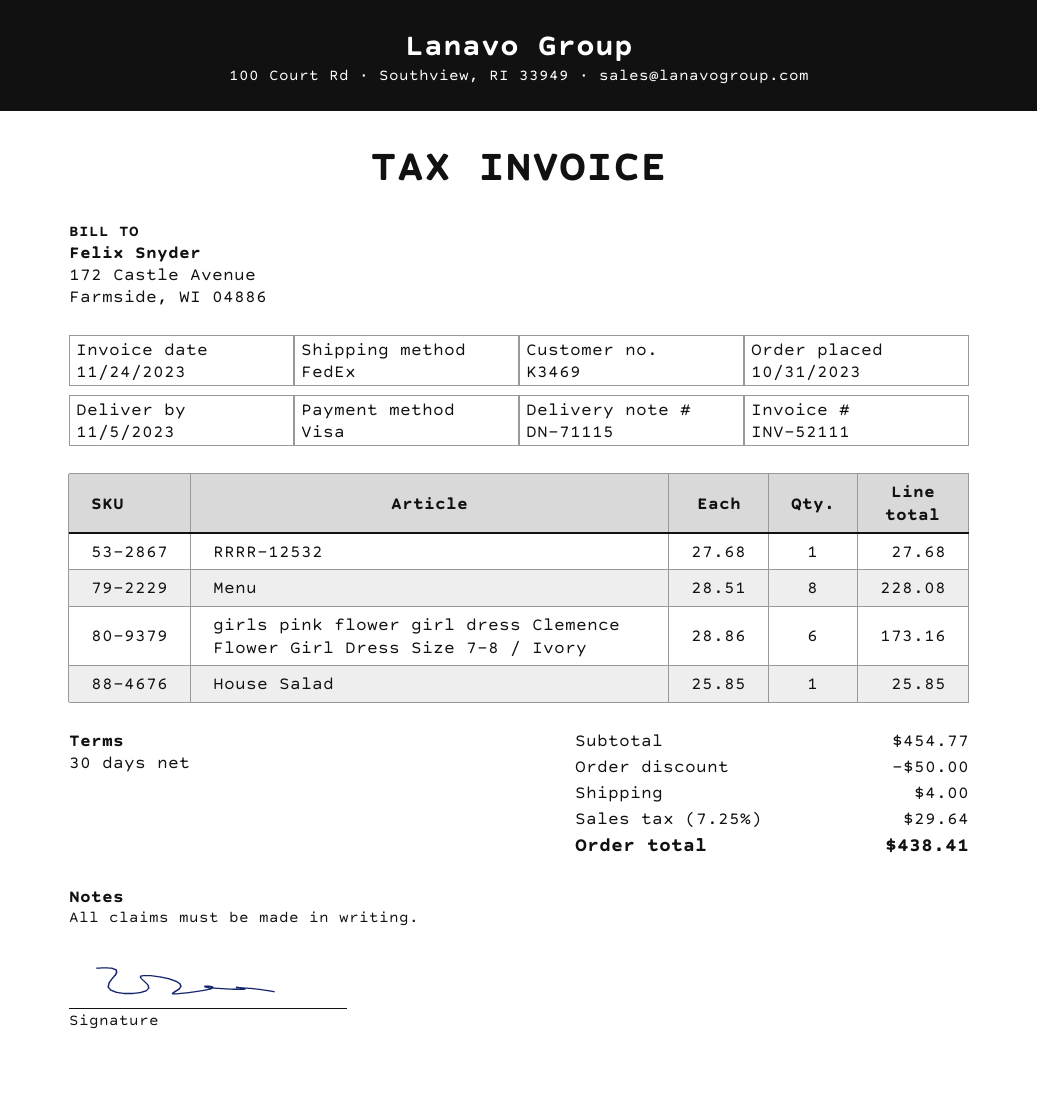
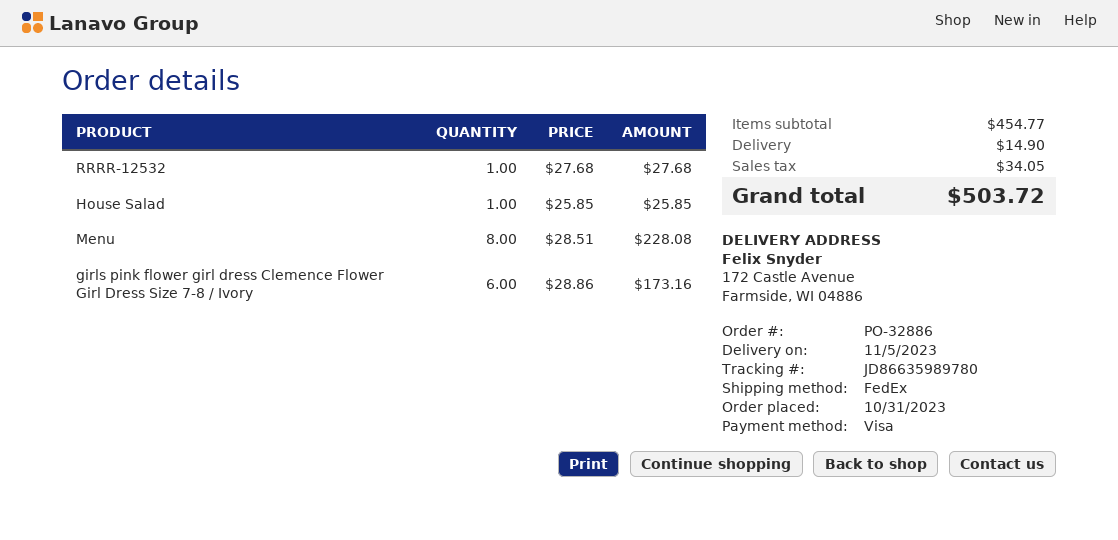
discount: 50.00 -> none
shipping: 4.00 -> 14.90
tax: 29.64 -> 34.05
total: 438.41 -> 503.72

